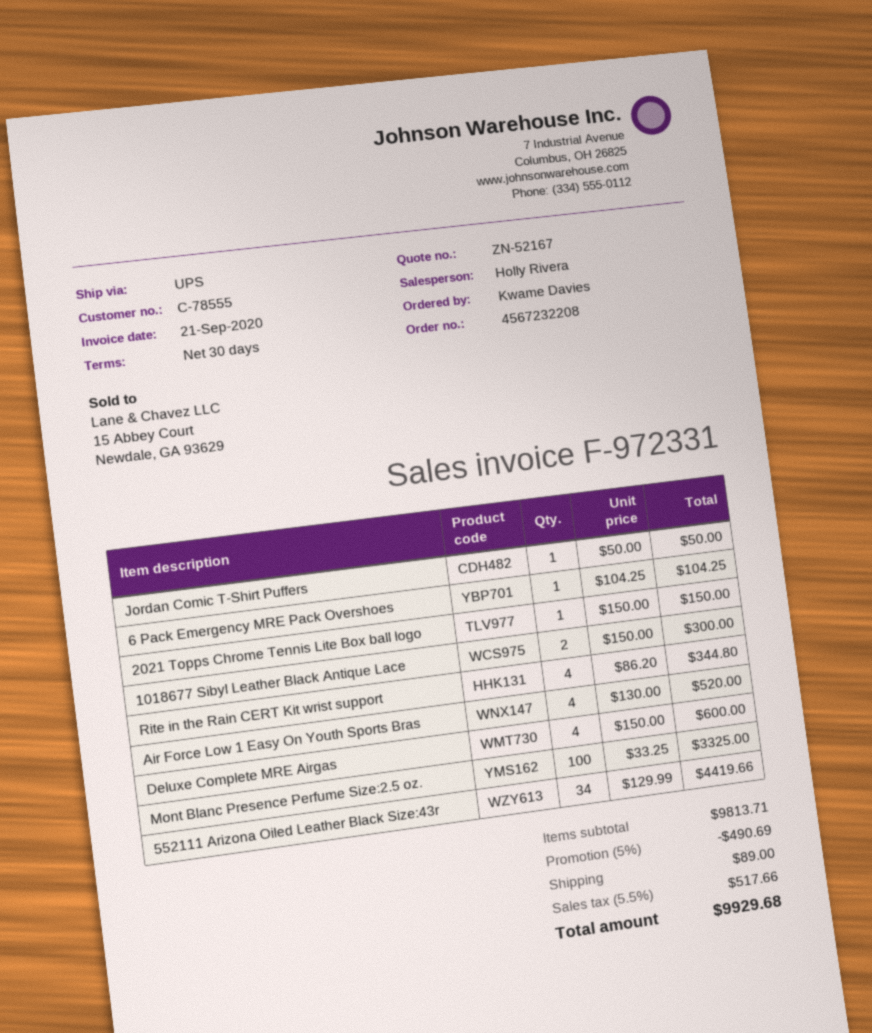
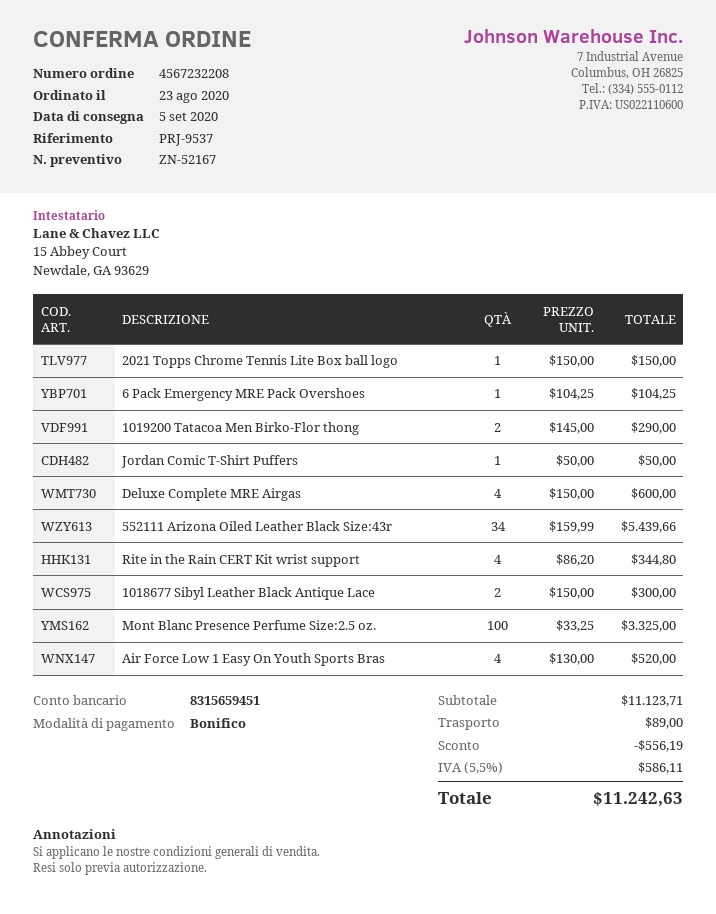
552111 Arizona Oiled Leather Black Size:43r: 34 x 129.99 = 4419.66 -> 34 x 159.99 = 5439.66
1019200 Tatacoa Men Birko-Flor thong: none -> 2 x 145.00 = 290.00
subtotal: 9813.71 -> 11123.71
discount: 490.69 -> 556.19
tax: 5.5% = 517.66 -> 5.5% = 586.11
total: 9929.68 -> 11242.63

